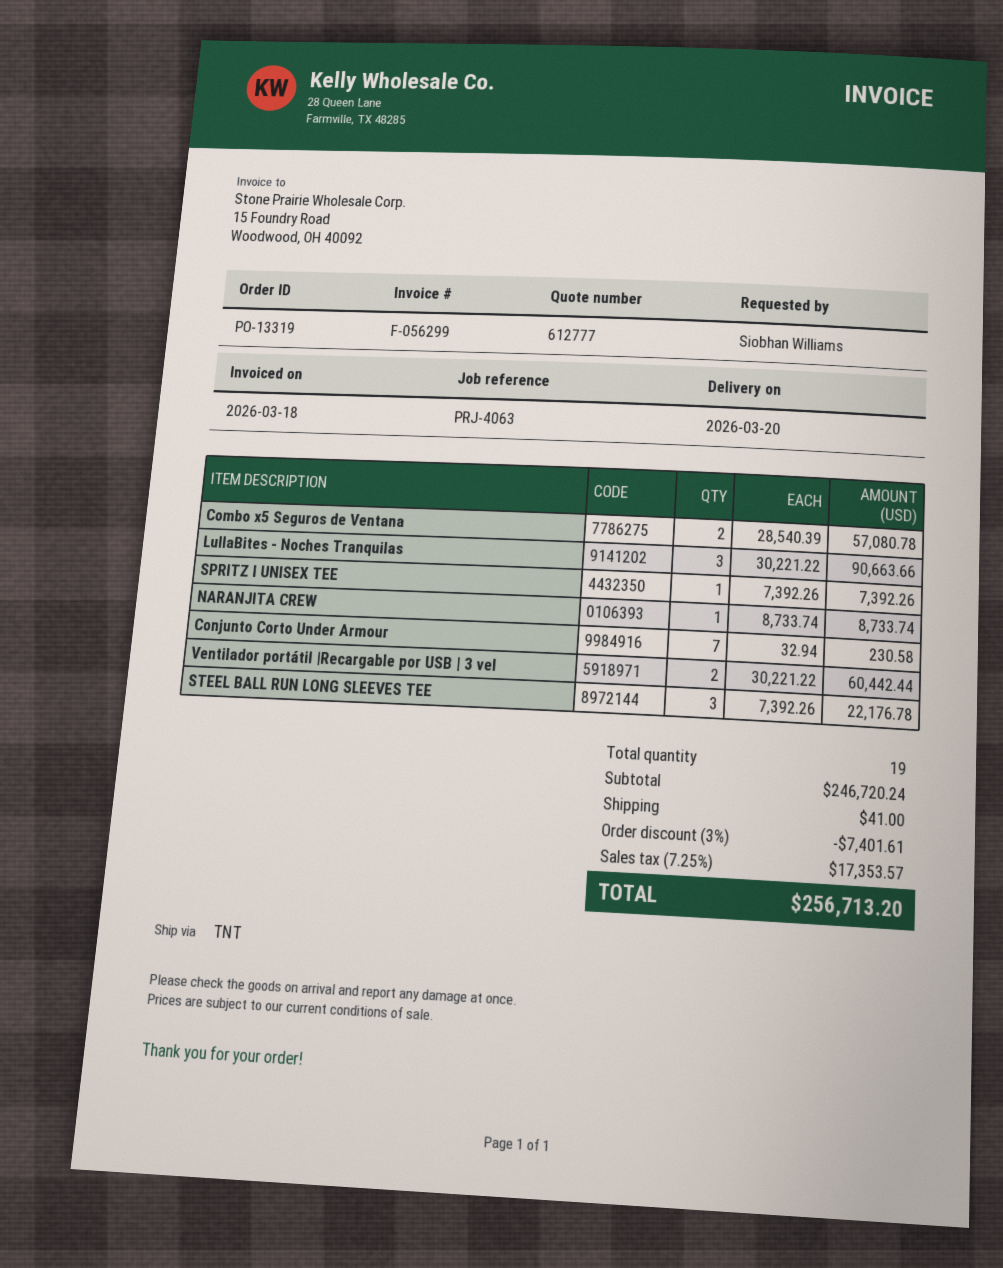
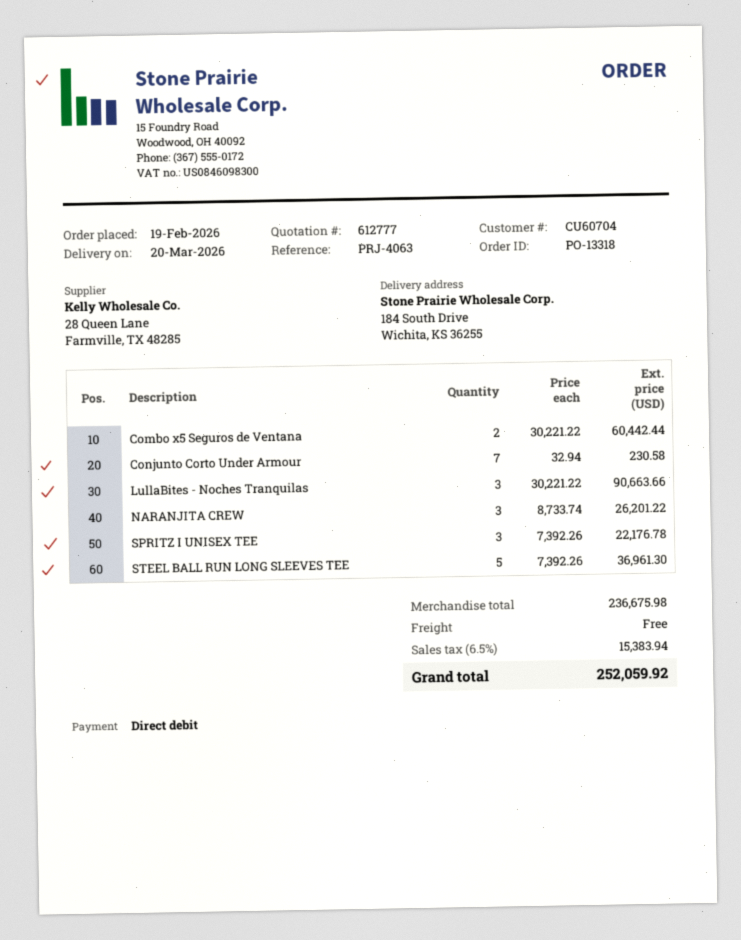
order number: PO-13319 -> PO-13318
Combo x5 Seguros de Ventana: 2 x 28540.39 = 57080.78 -> 2 x 30221.22 = 60442.44
SPRITZ I UNISEX TEE: 1 x 7392.26 = 7392.26 -> 3 x 7392.26 = 22176.78
NARANJITA CREW: 1 x 8733.74 = 8733.74 -> 3 x 8733.74 = 26201.22
Ventilador portátil |Recargable por USB | 3 vel: 2 x 30221.22 = 60442.44 -> none
STEEL BALL RUN LONG SLEEVES TEE: 3 x 7392.26 = 22176.78 -> 5 x 7392.26 = 36961.30
subtotal: 246720.24 -> 236675.98
discount: 3% = 7401.61 -> none
shipping: 41.00 -> 0.00
tax: 7.25% = 17353.57 -> 6.5% = 15383.94
total: 256713.20 -> 252059.92

